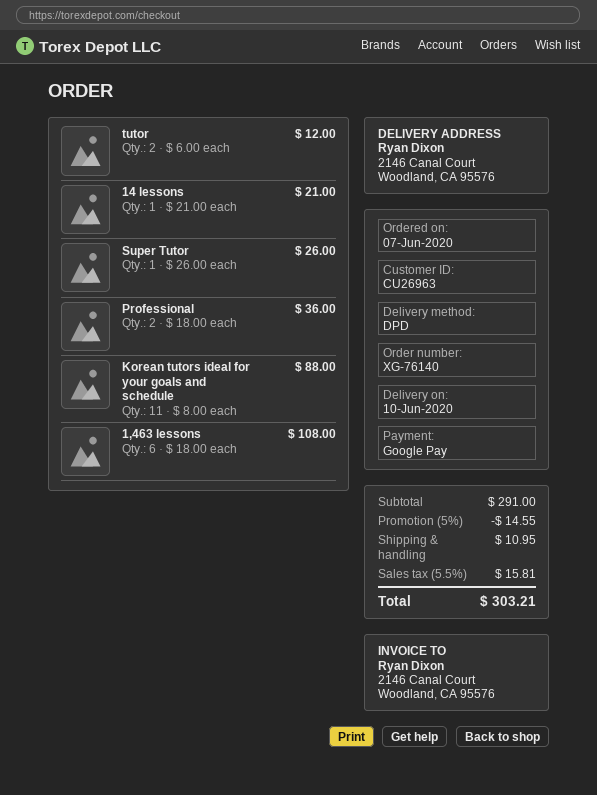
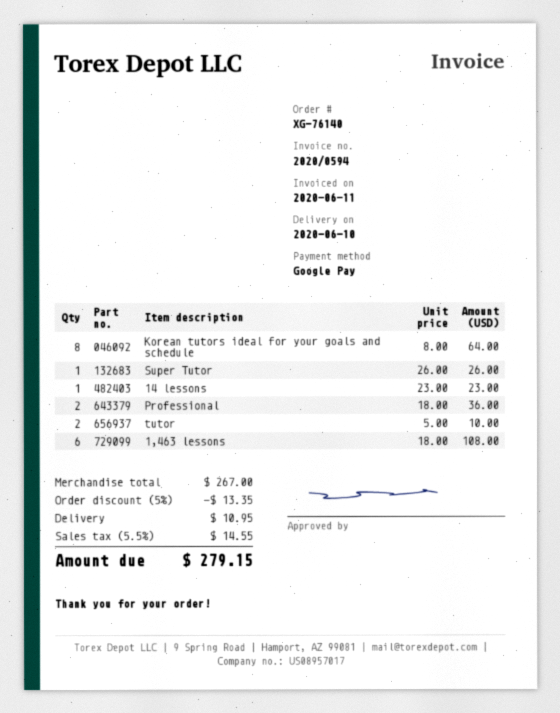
tutor: 2 x 6.00 = 12.00 -> 2 x 5.00 = 10.00
14 lessons: 1 x 21.00 = 21.00 -> 1 x 23.00 = 23.00
Korean tutors ideal for your goals and schedule: 11 x 8.00 = 88.00 -> 8 x 8.00 = 64.00
subtotal: 291.00 -> 267.00
discount: 5% = 14.55 -> 5% = 13.35
tax: 5.5% = 15.81 -> 5.5% = 14.55
total: 303.21 -> 279.15

